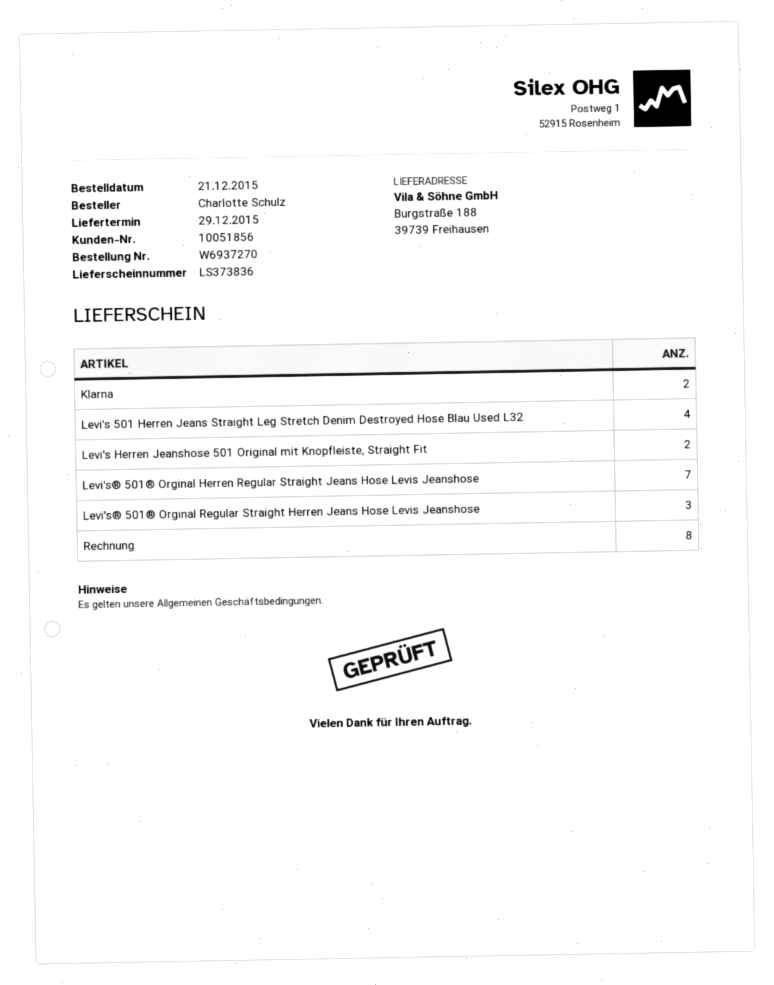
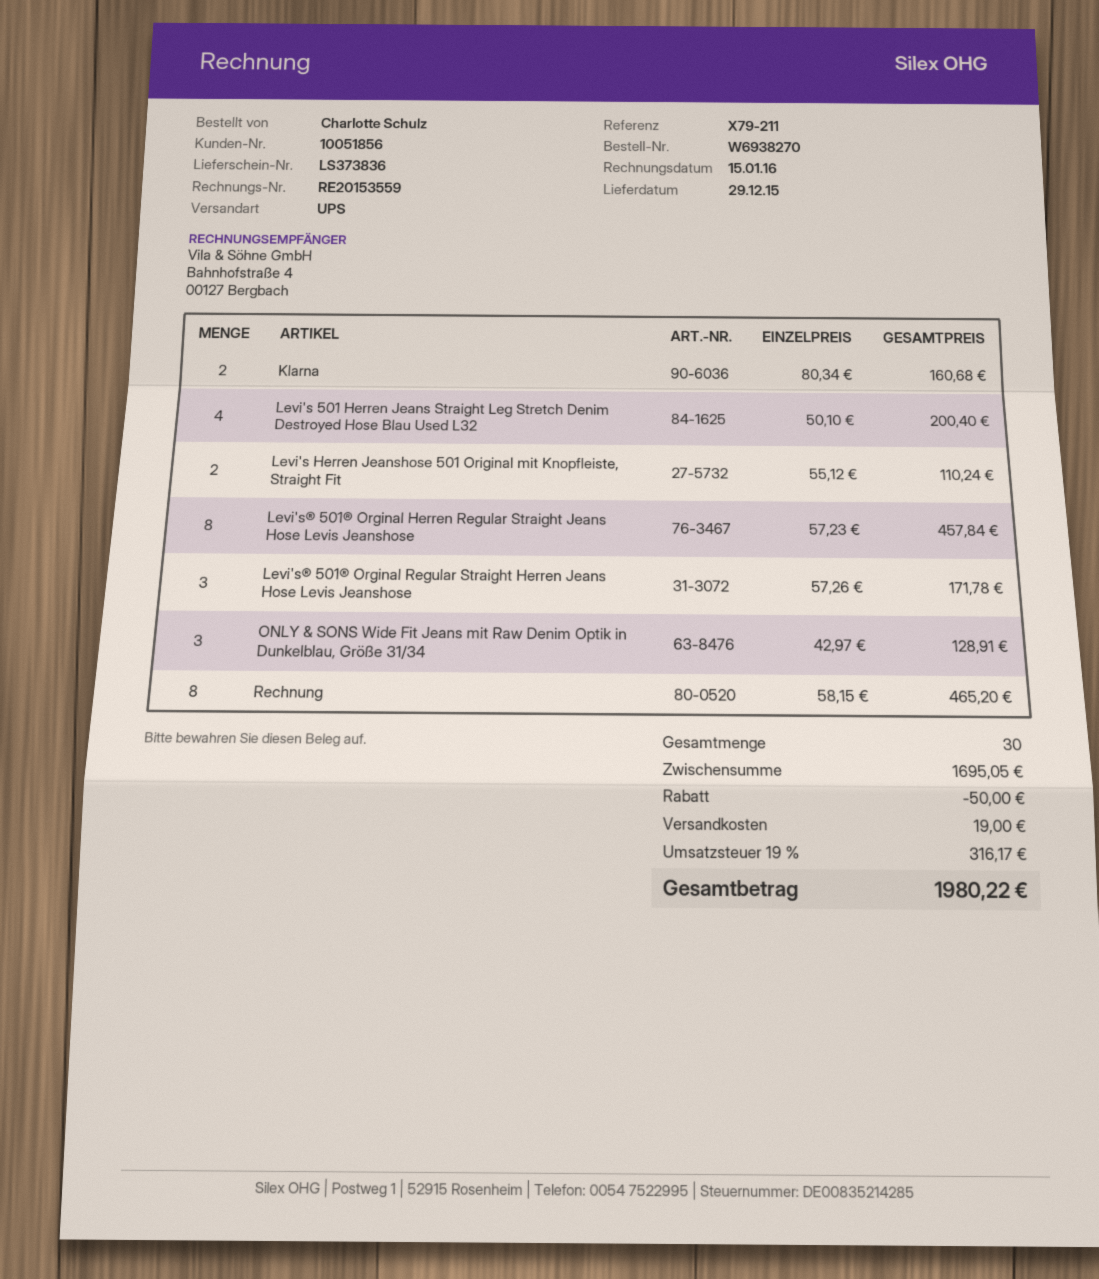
order number: W6937270 -> W6938270
Levi's® 501® Orginal Herren Regular Straight Jeans Hose Levis Jeanshose: 7 -> 8
ONLY & SONS Wide Fit Jeans mit Raw Denim Optik in Dunkelblau, Größe 31/34: none -> 3

